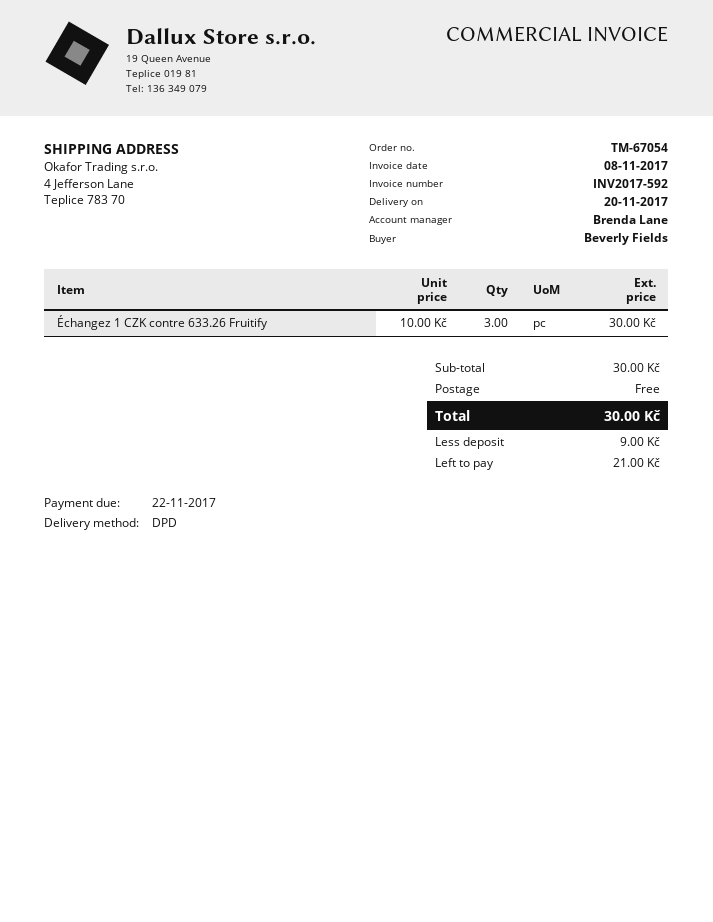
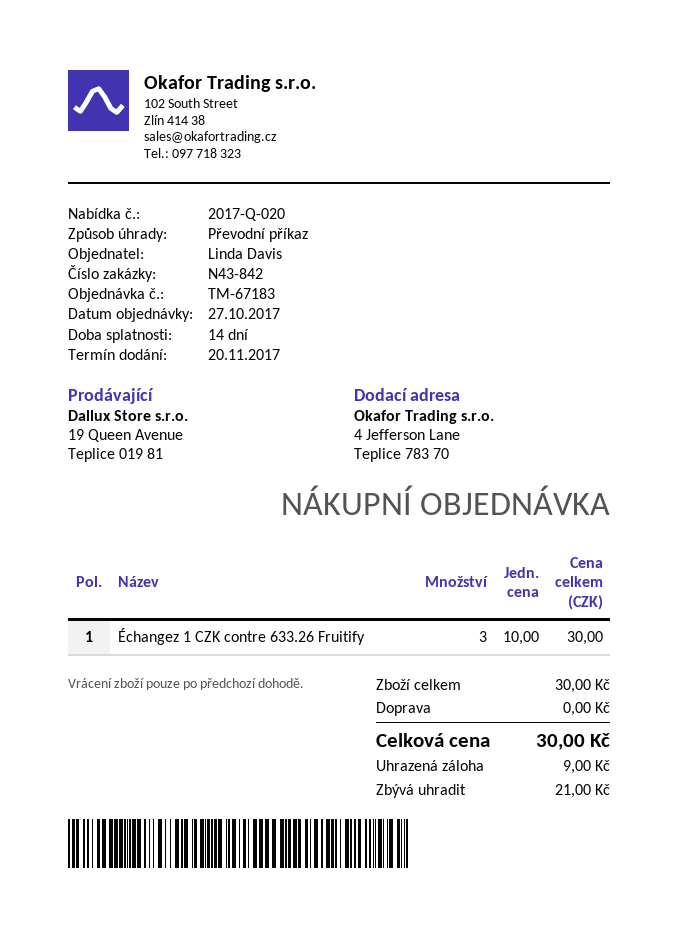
order number: TM-67054 -> TM-67183
ordered by: Beverly Fields -> Linda Davis

